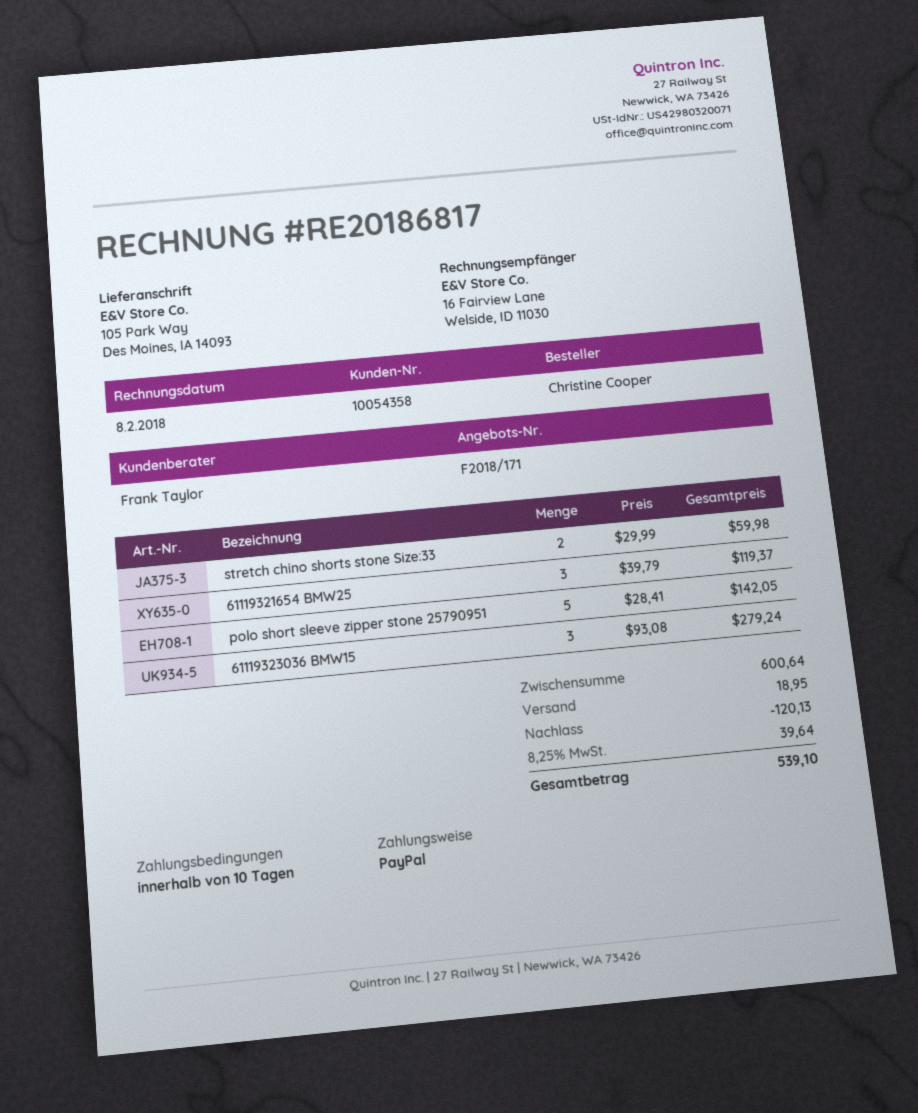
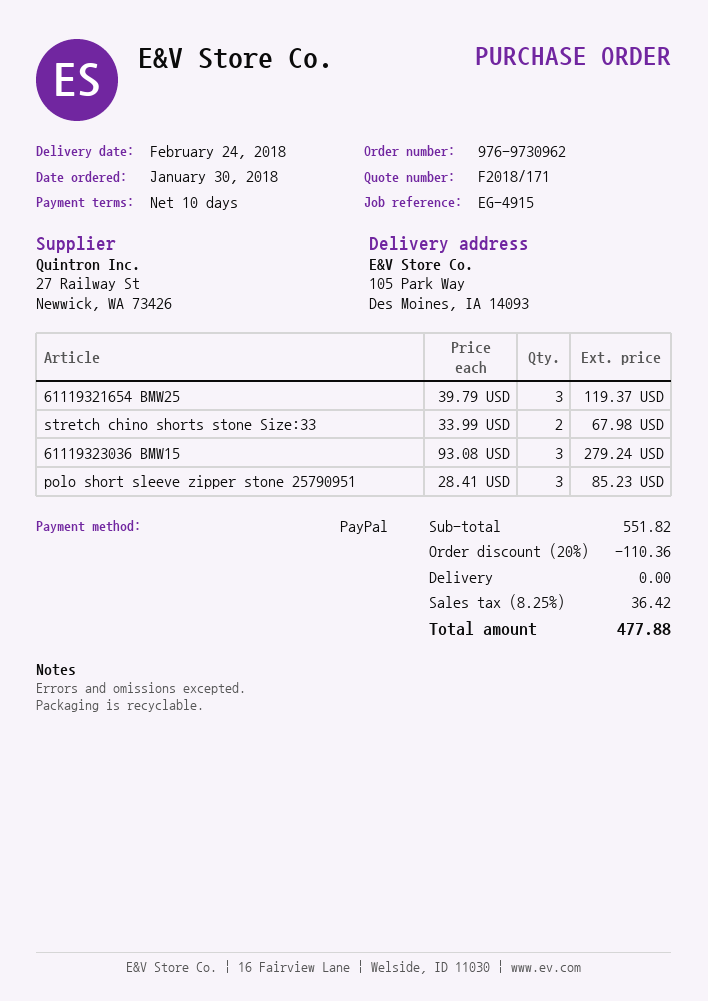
stretch chino shorts stone Size:33: 2 x 29.99 = 59.98 -> 2 x 33.99 = 67.98
polo short sleeve zipper stone 25790951: 5 x 28.41 = 142.05 -> 3 x 28.41 = 85.23
subtotal: 600.64 -> 551.82
discount: 120.13 -> 110.36
shipping: 18.95 -> 0.00
tax: 8.25% = 39.64 -> 8.25% = 36.42
total: 539.10 -> 477.88

